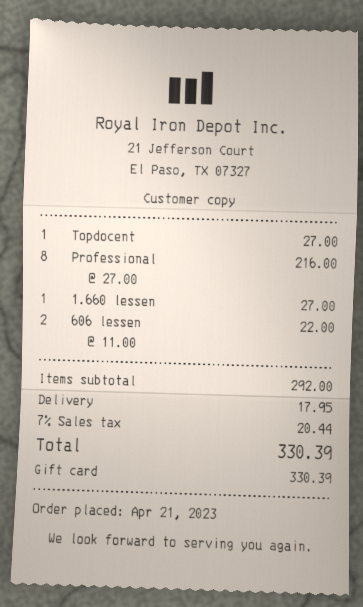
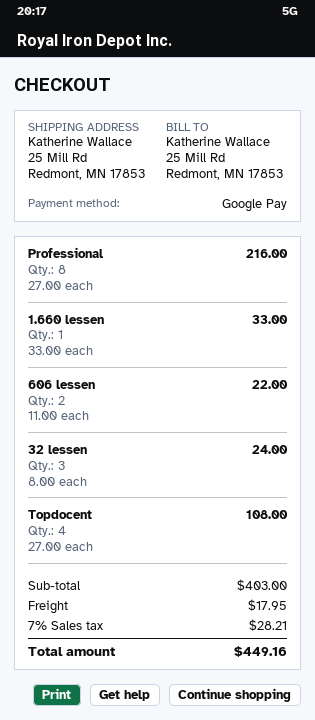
payment method: gift card -> Google Pay
Topdocent: 1 x 27.00 = 27.00 -> 4 x 27.00 = 108.00
1.660 lessen: 1 x 27.00 = 27.00 -> 1 x 33.00 = 33.00
32 lessen: none -> 3 x 8.00 = 24.00
subtotal: 292.00 -> 403.00
tax: 7% = 20.44 -> 7% = 28.21
total: 330.39 -> 449.16

